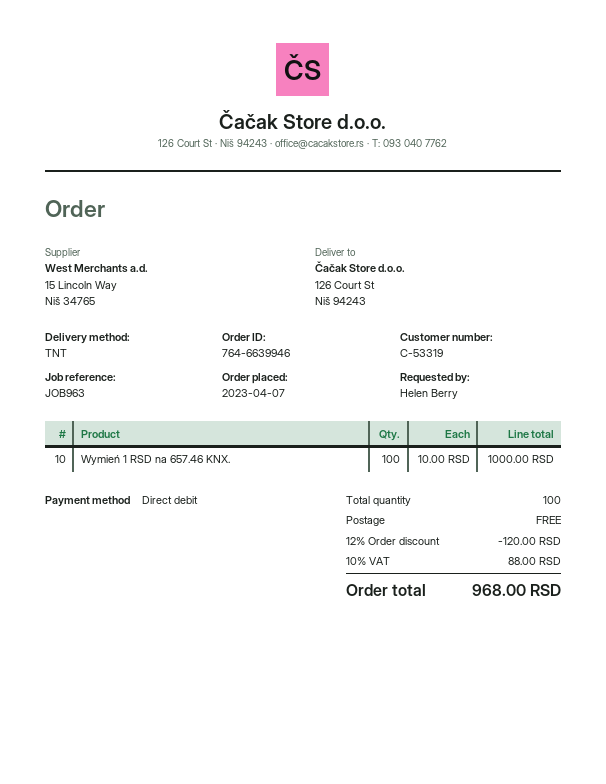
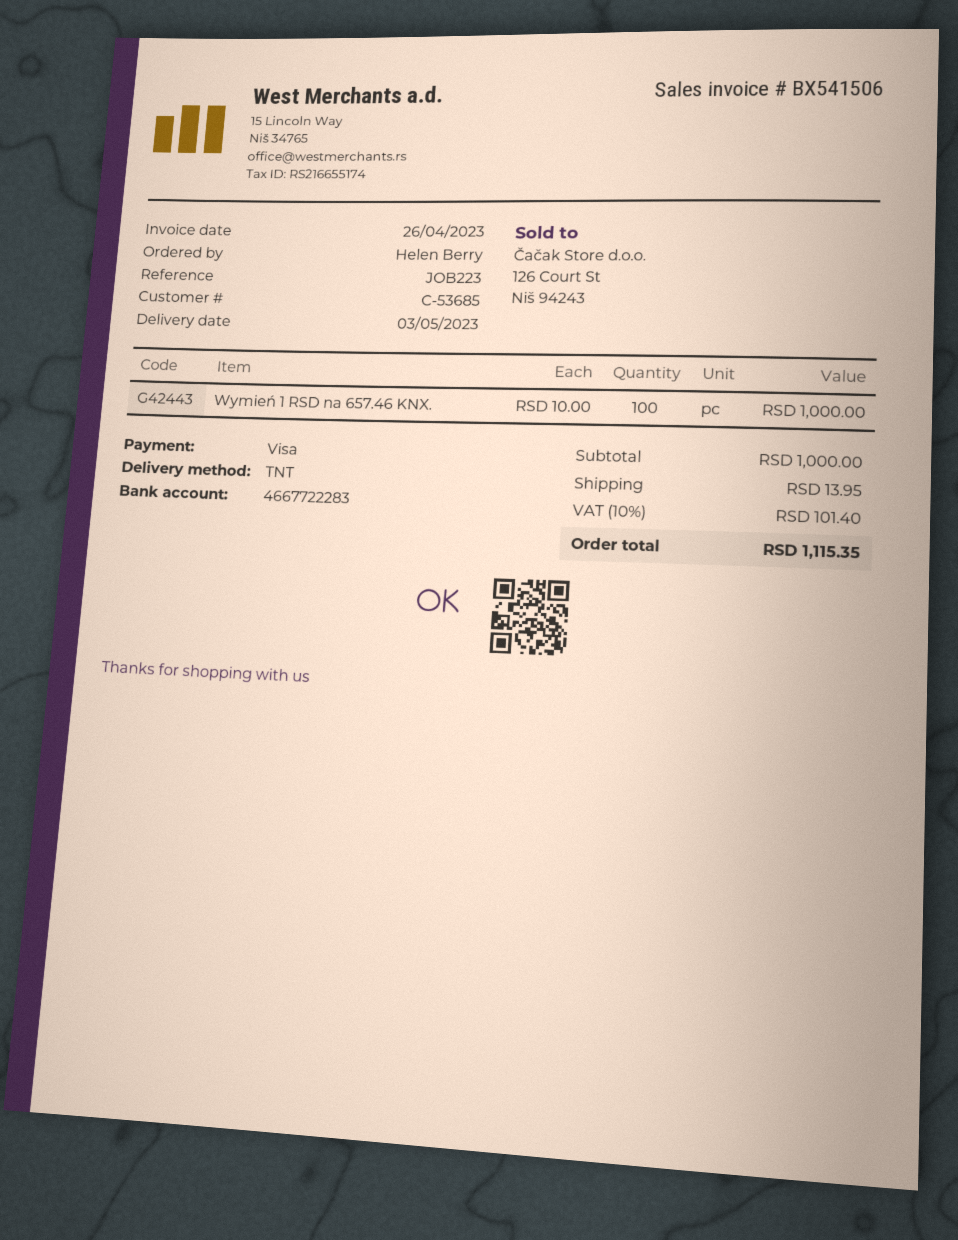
customer number: C-53319 -> C-53685
reference: JOB963 -> JOB223
payment method: direct debit -> Visa
discount: 12% = 120.00 -> none
shipping: 0.00 -> 13.95
tax: 10% = 88.00 -> 10% = 101.40
total: 968.00 -> 1115.35

